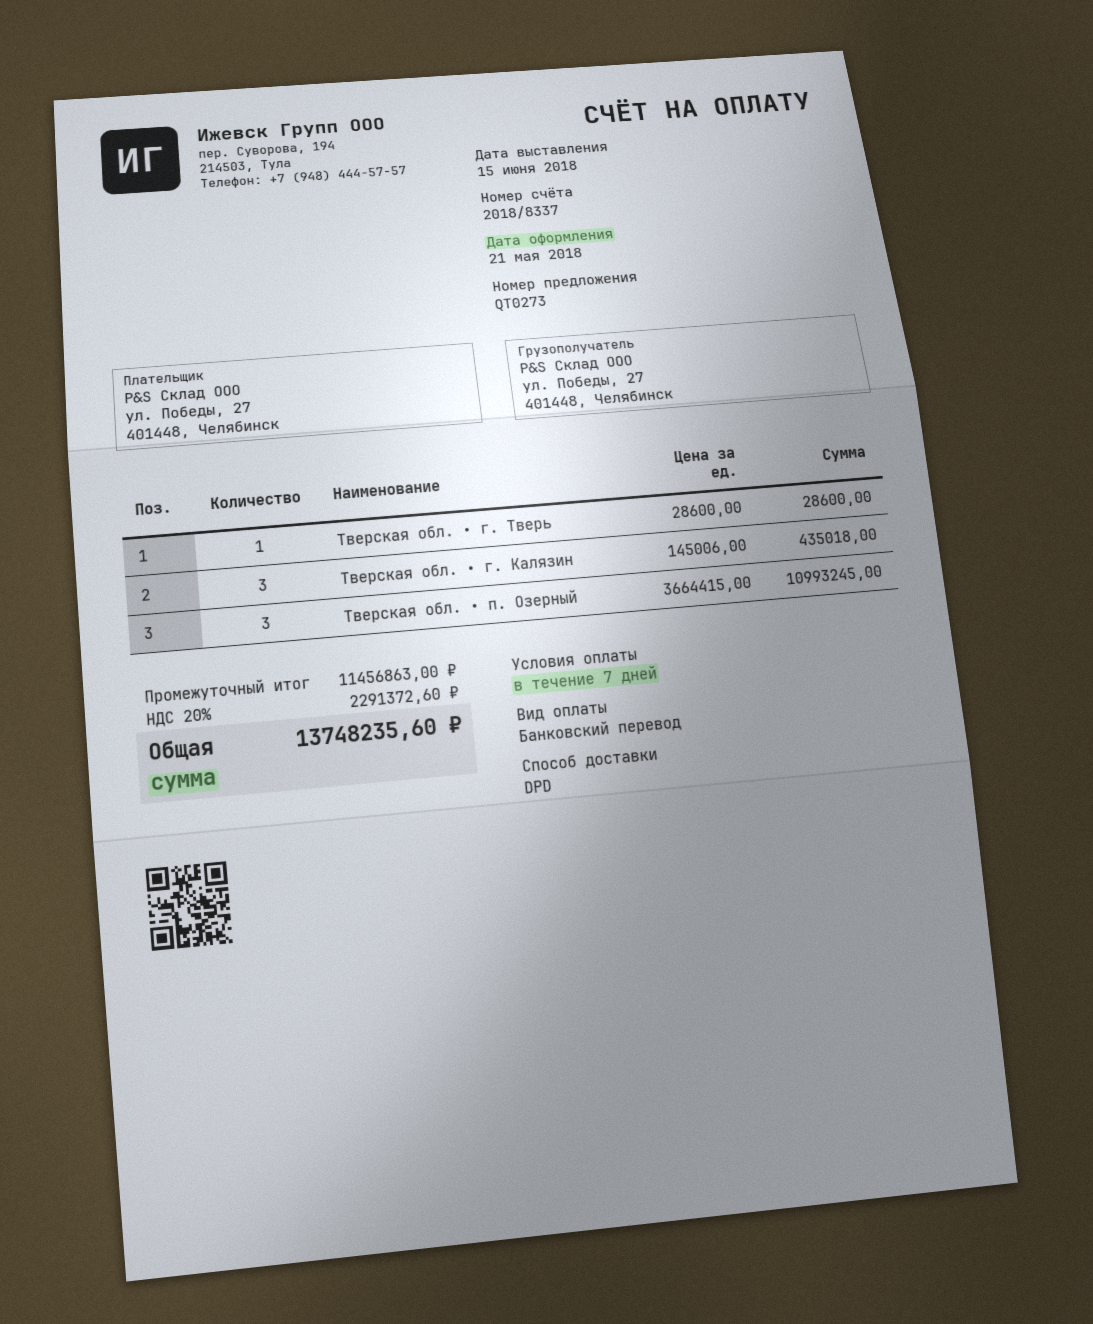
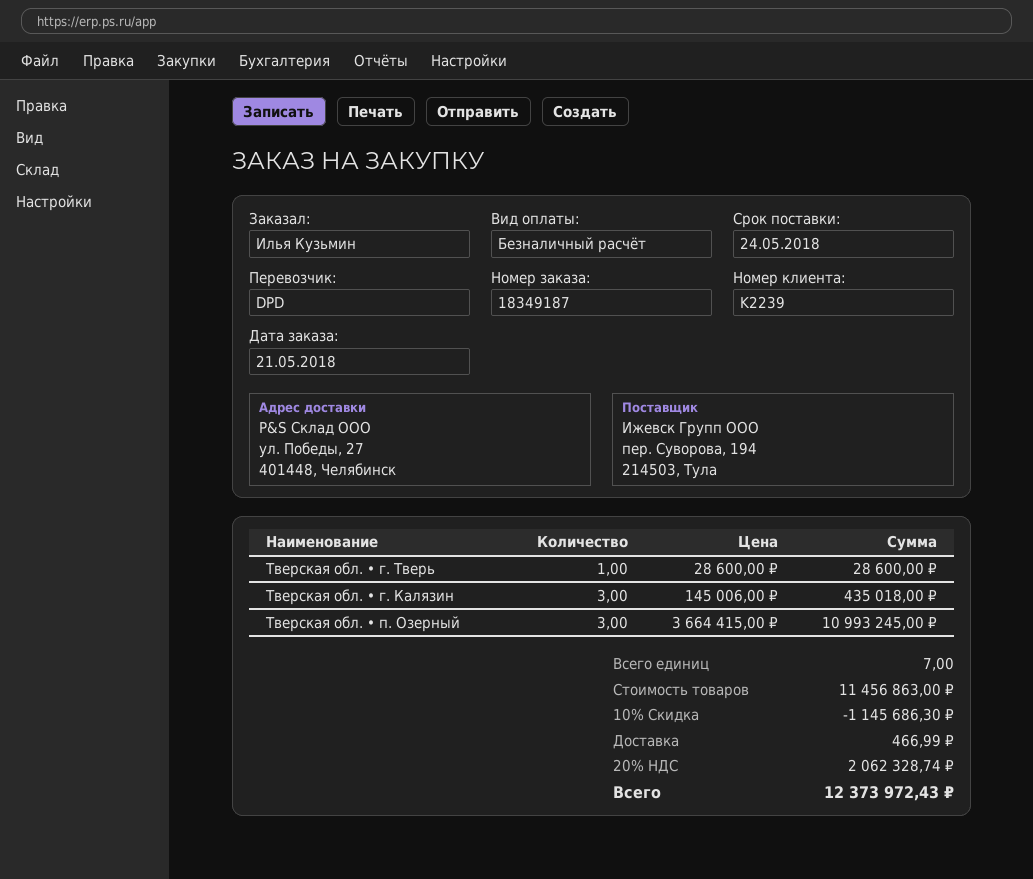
discount: none -> 10% = 1145686.30
shipping: none -> 466.99
tax: 20% = 2291372.60 -> 20% = 2062328.74
total: 13748235.60 -> 12373972.43

